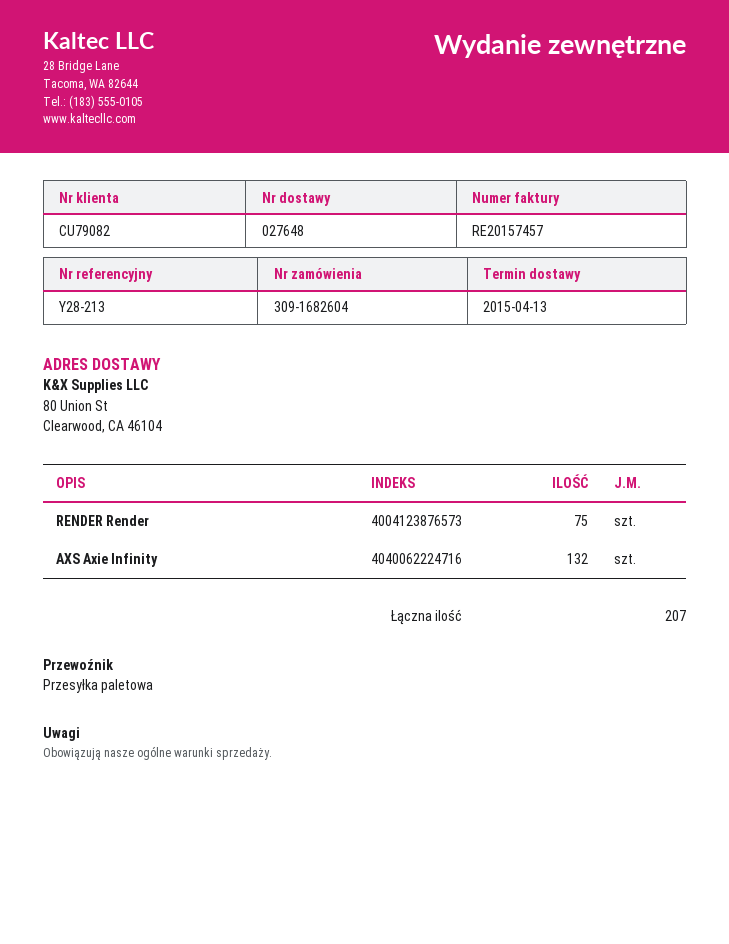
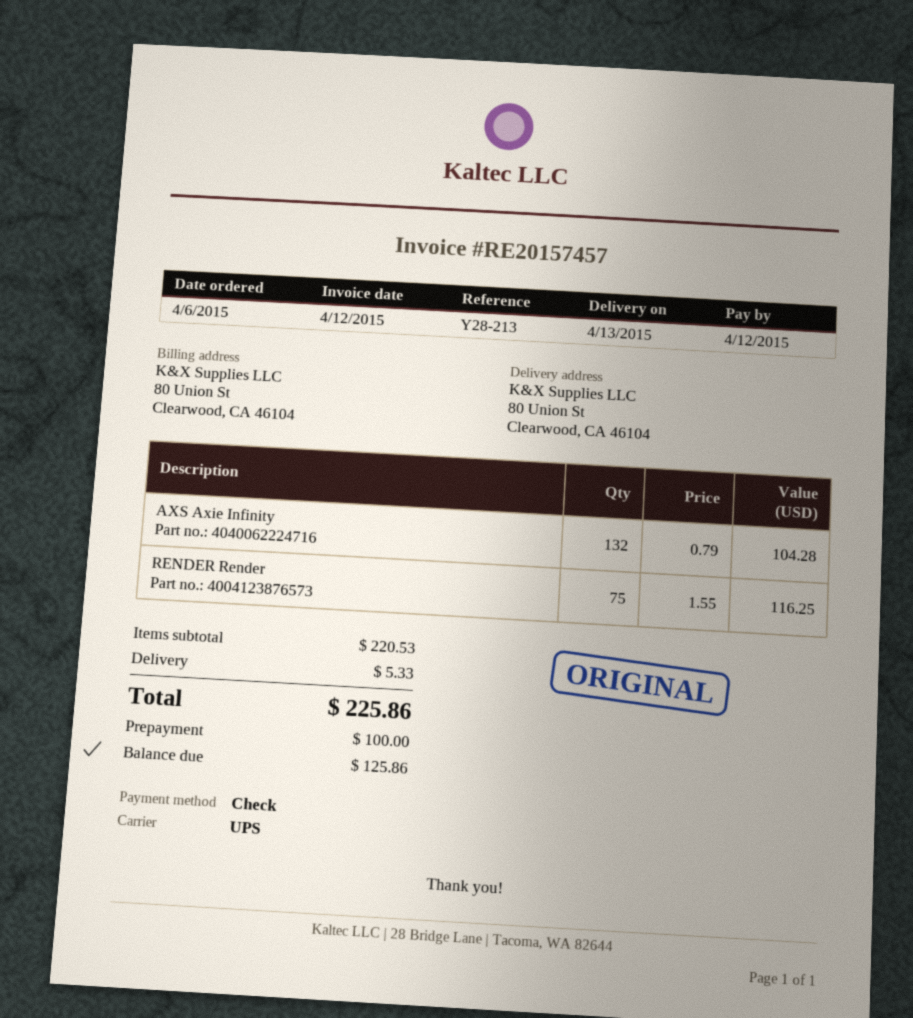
shipping method: pallet freight -> UPS

